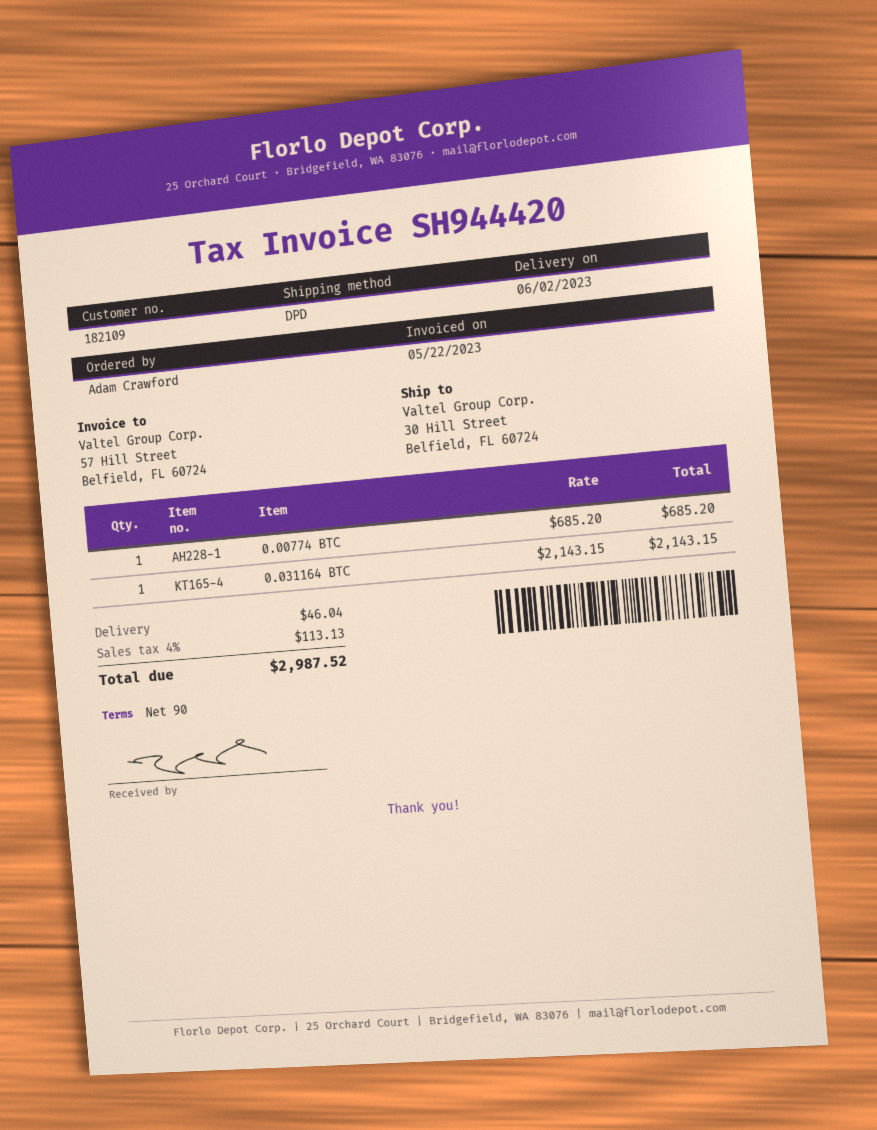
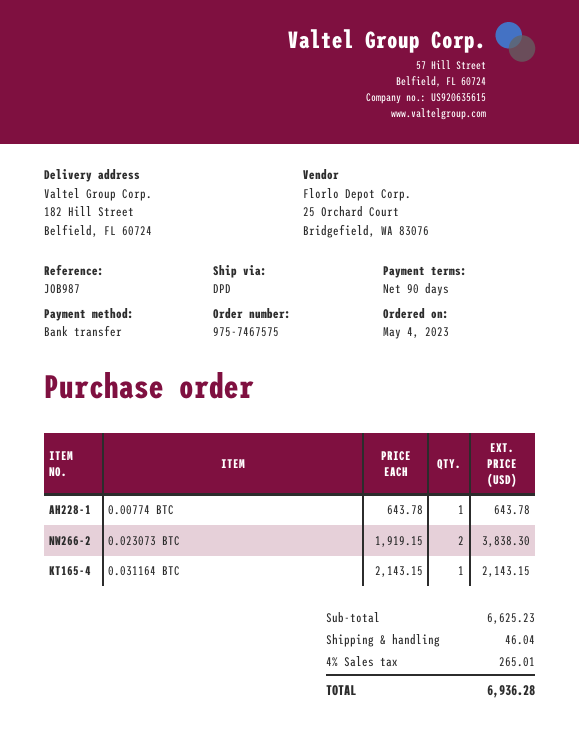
ship to: 30 Hill Street, Belfield, FL 60724 -> 182 Hill Street, Belfield, FL 60724
0.00774 BTC: 1 x 685.20 = 685.20 -> 1 x 643.78 = 643.78
0.023073 BTC: none -> 2 x 1919.15 = 3838.30
tax: 4% = 113.13 -> 4% = 265.01
total: 2987.52 -> 6936.28

